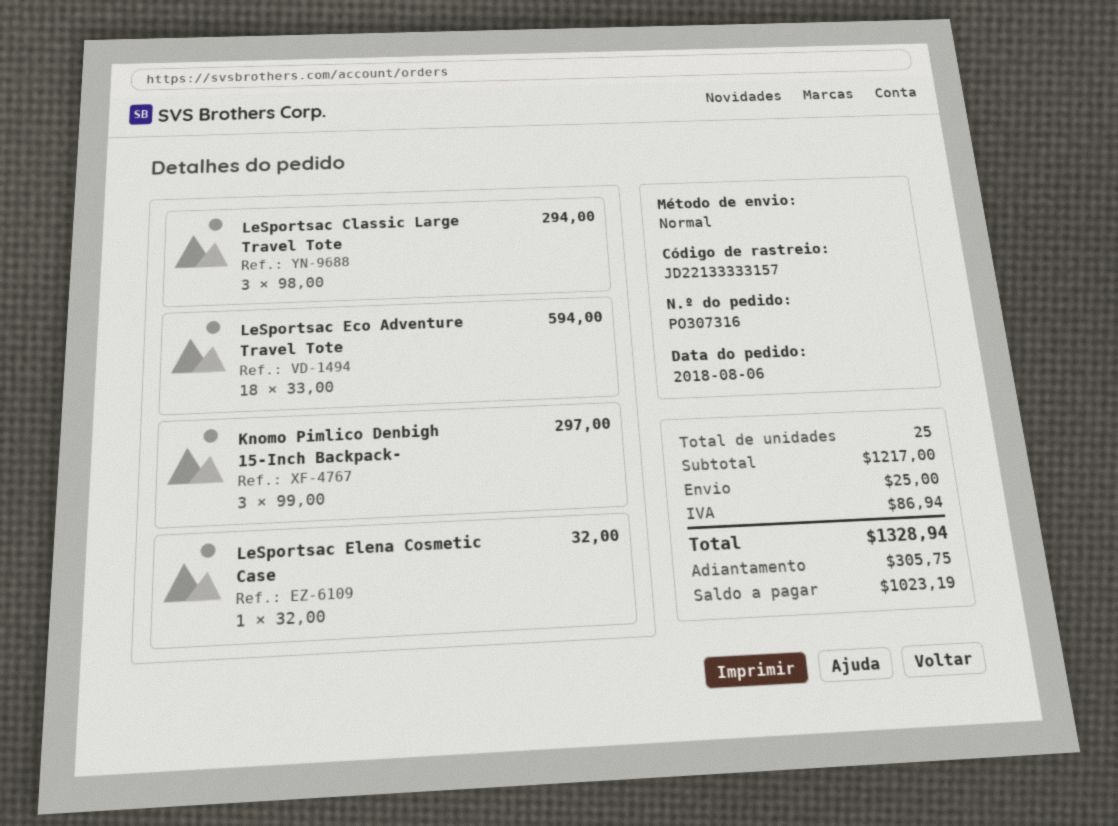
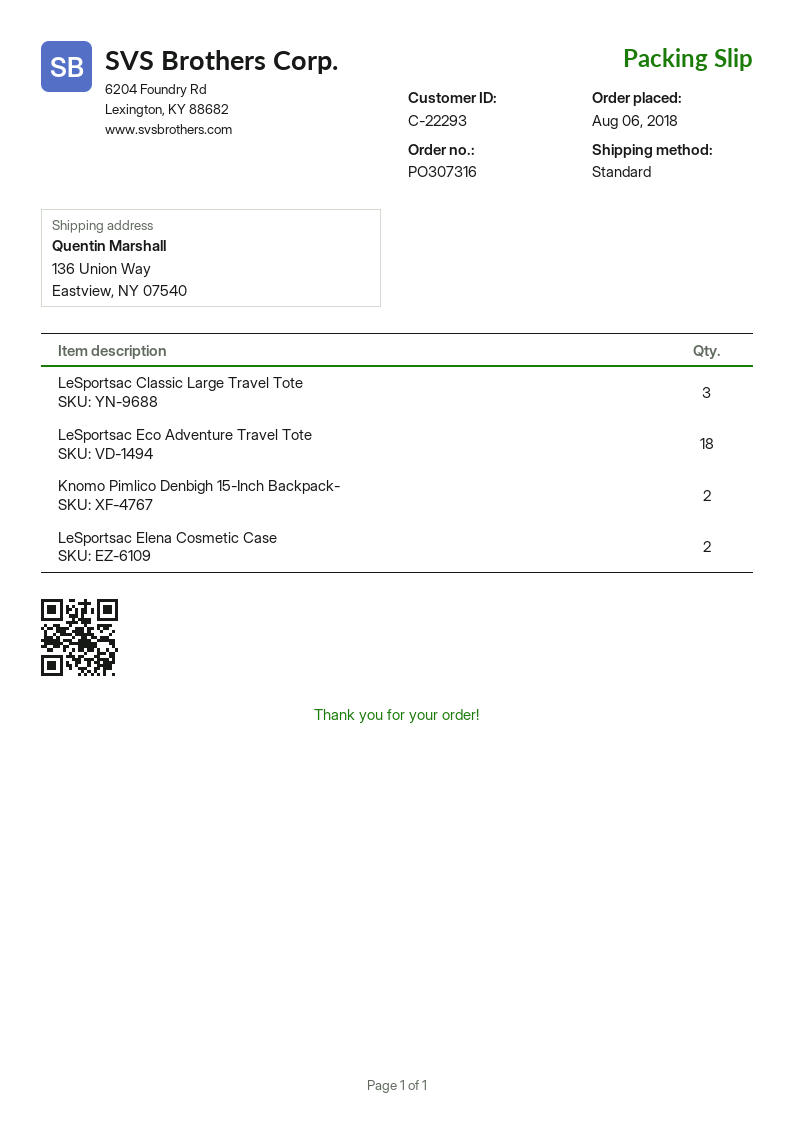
Knomo Pimlico Denbigh 15-Inch Backpack-: 3 -> 2
LeSportsac Elena Cosmetic Case: 1 -> 2

